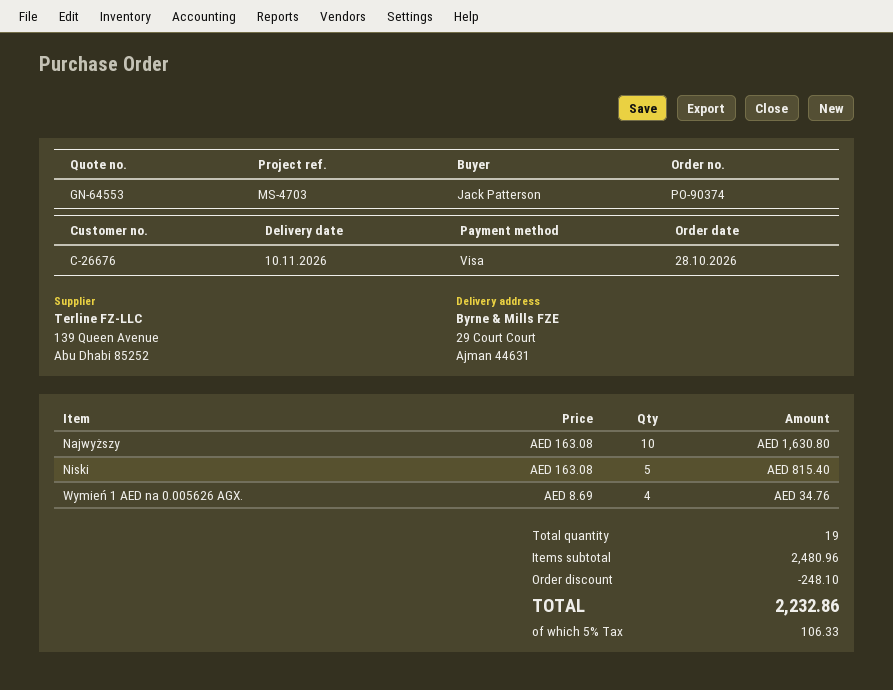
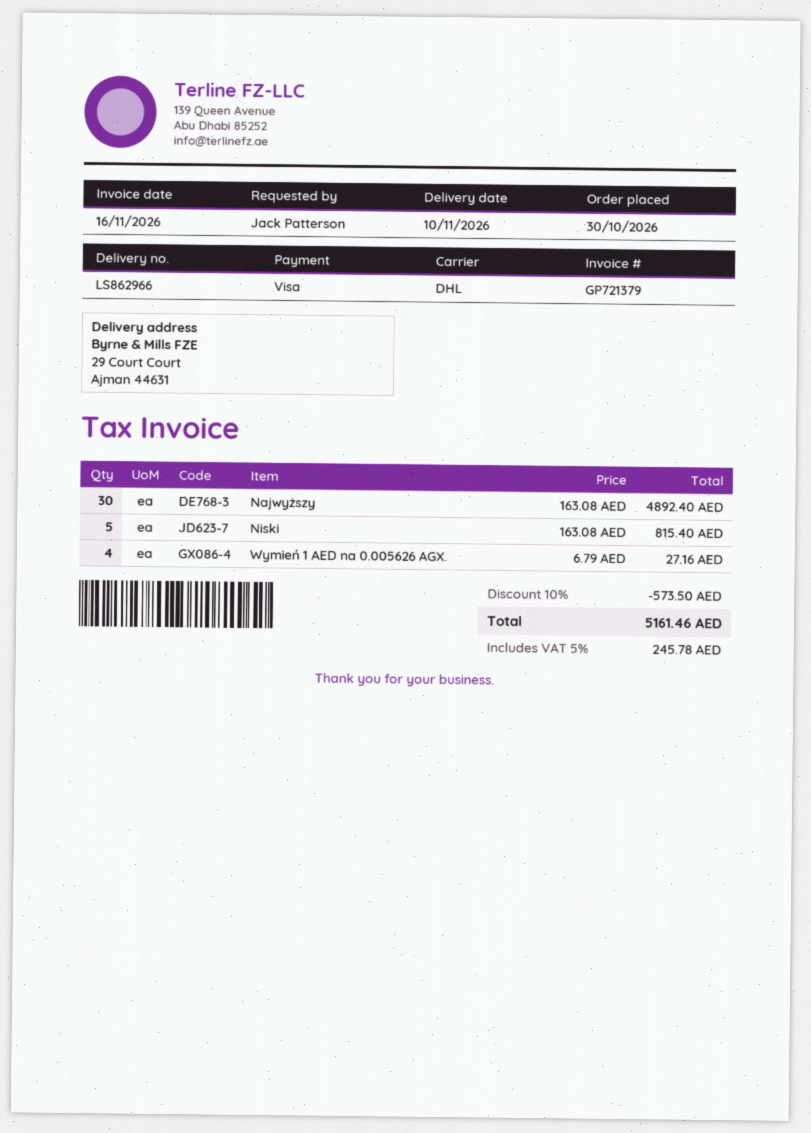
order date: 2026-10-28 -> 2026-10-30
Najwyższy: 10 x 163.08 = 1630.80 -> 30 x 163.08 = 4892.40
Wymień 1 AED na 0.005626 AGX.: 4 x 8.69 = 34.76 -> 4 x 6.79 = 27.16
discount: 248.10 -> 573.50
tax: 5% = 106.33 -> 5% = 245.78
total: 2232.86 -> 5161.46

